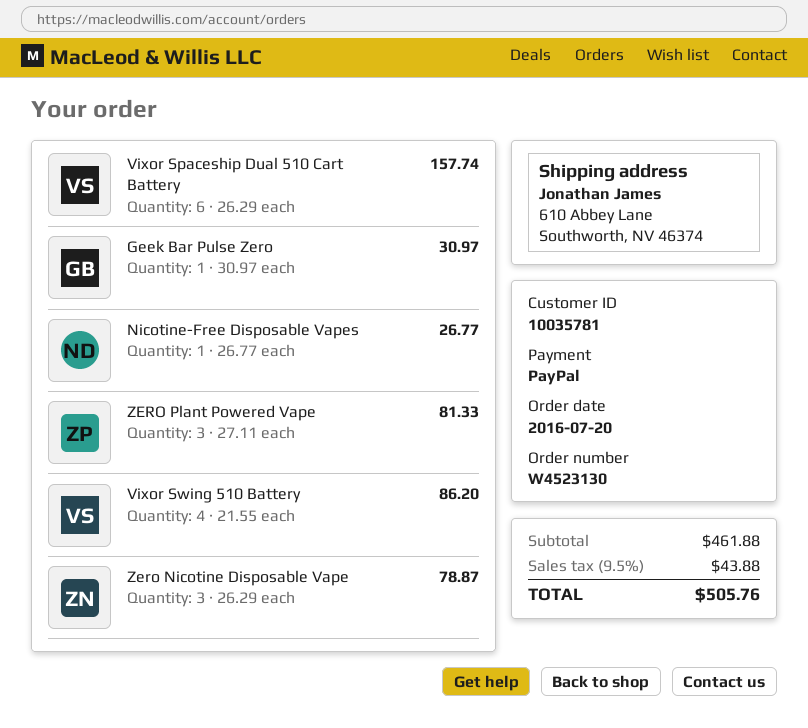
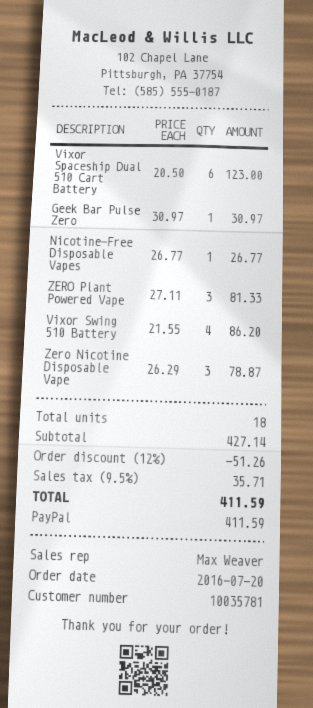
Vixor Spaceship Dual 510 Cart Battery: 6 x 26.29 = 157.74 -> 6 x 20.50 = 123.00
subtotal: 461.88 -> 427.14
discount: none -> 12% = 51.26
tax: 9.5% = 43.88 -> 9.5% = 35.71
total: 505.76 -> 411.59

